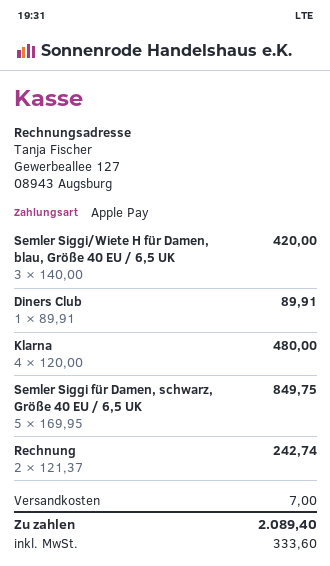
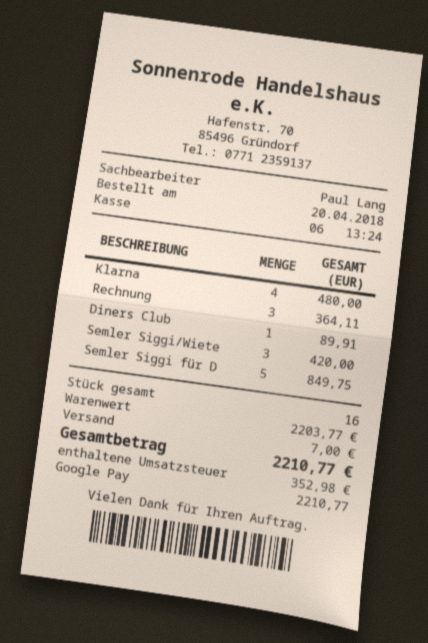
payment method: Apple Pay -> Google Pay
Rechnung: 2 for 242.74 -> 3 for 364.11
tax: 333.60 -> 352.98
total: 2089.40 -> 2210.77

